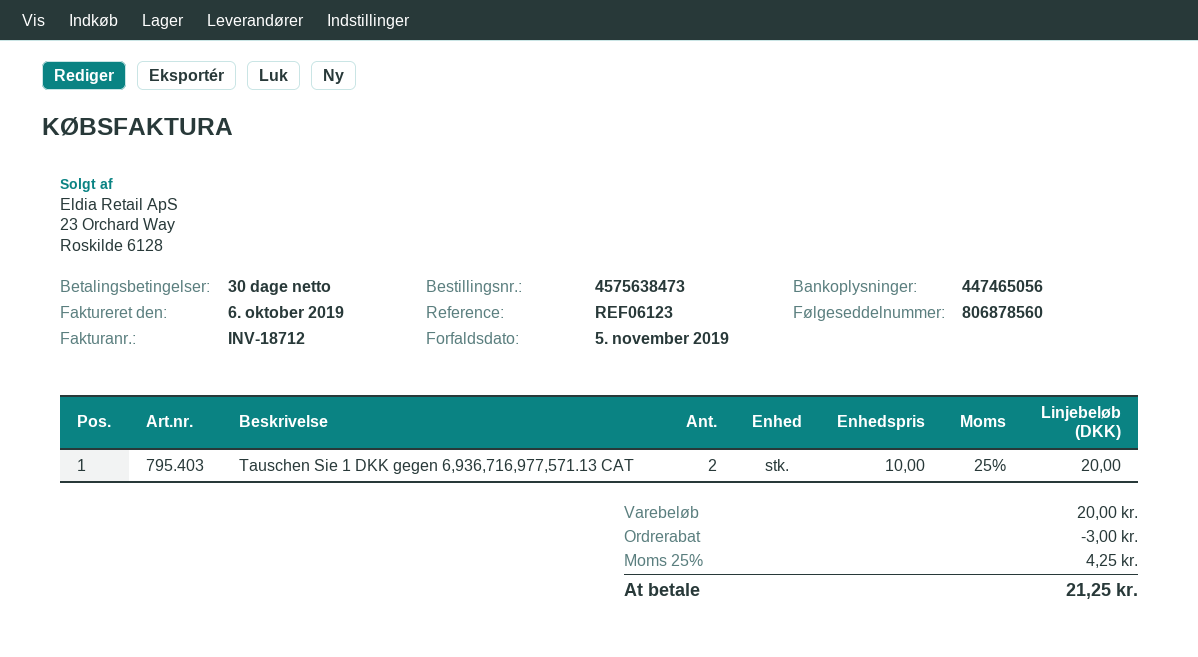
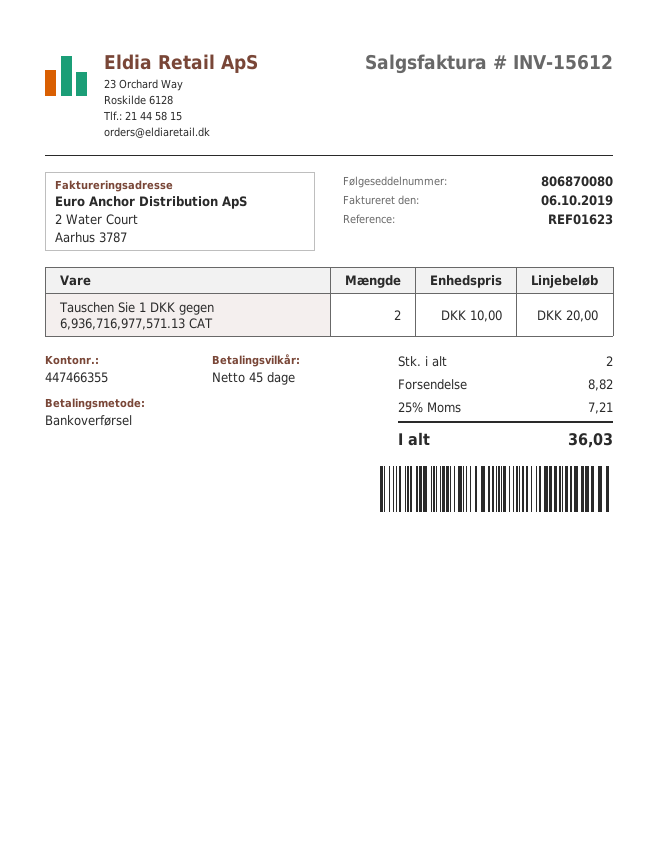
delivery note number: 806878560 -> 806870080
invoice number: INV-18712 -> INV-15612
payment terms: 30 days -> 45 days
reference: REF06123 -> REF01623
bank account: 447465056 -> 447466355
discount: 3.00 -> none
shipping: none -> 8.82
tax: 25% = 4.25 -> 25% = 7.21
total: 21.25 -> 36.03

